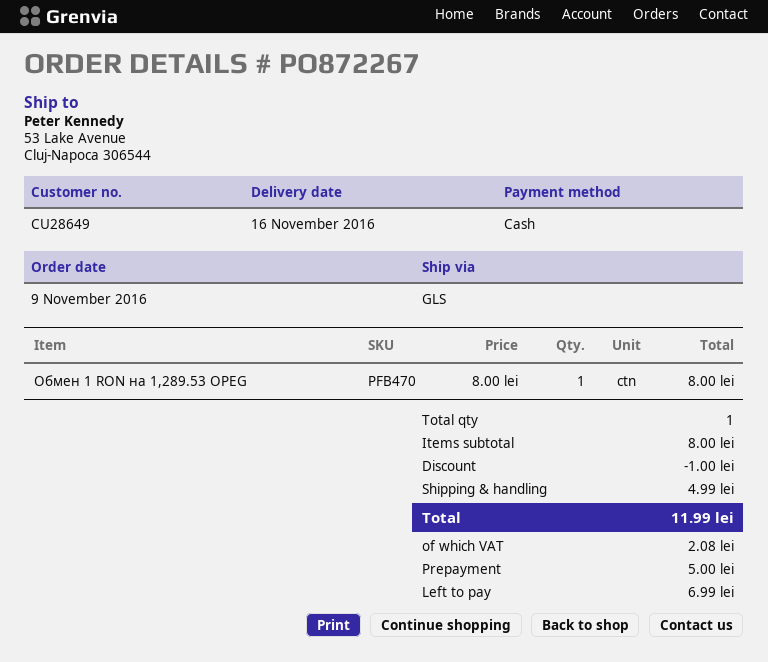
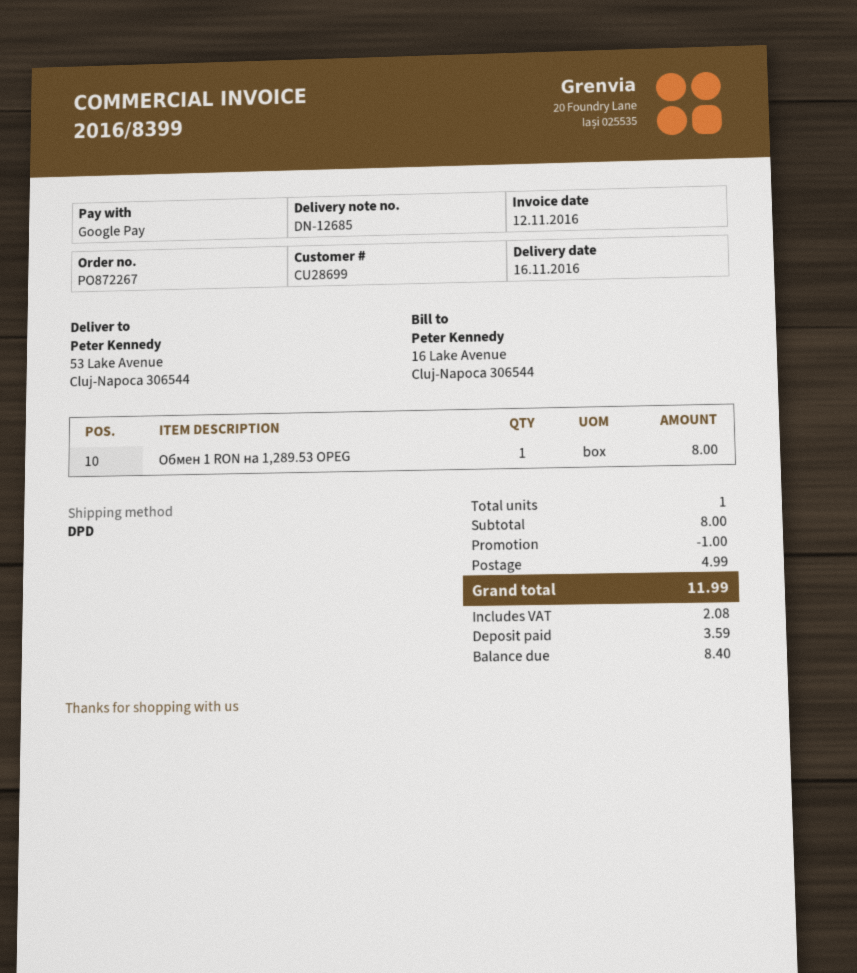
customer number: CU28649 -> CU28699
payment method: cash -> Google Pay
shipping method: GLS -> DPD
deposit: 5.00 -> 3.59
balance: 6.99 -> 8.40

